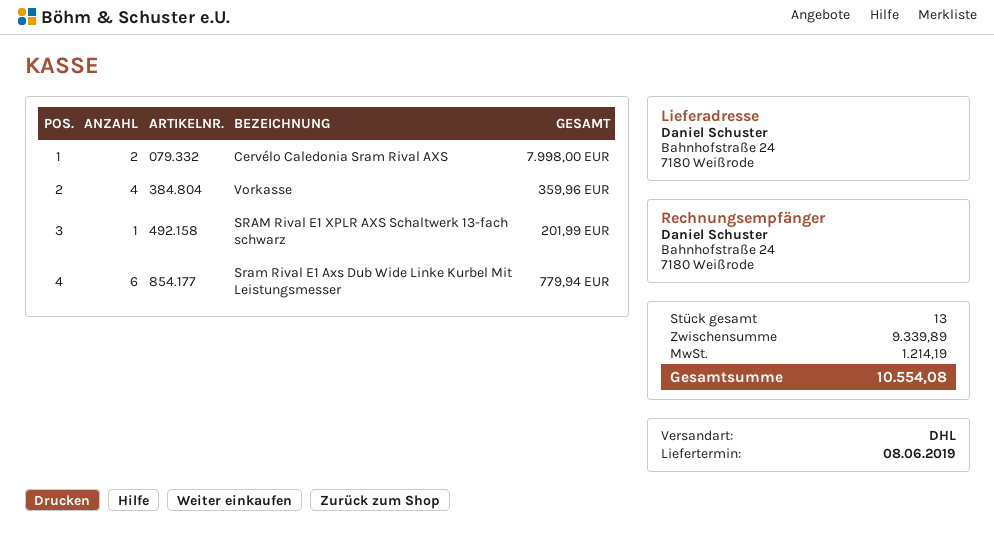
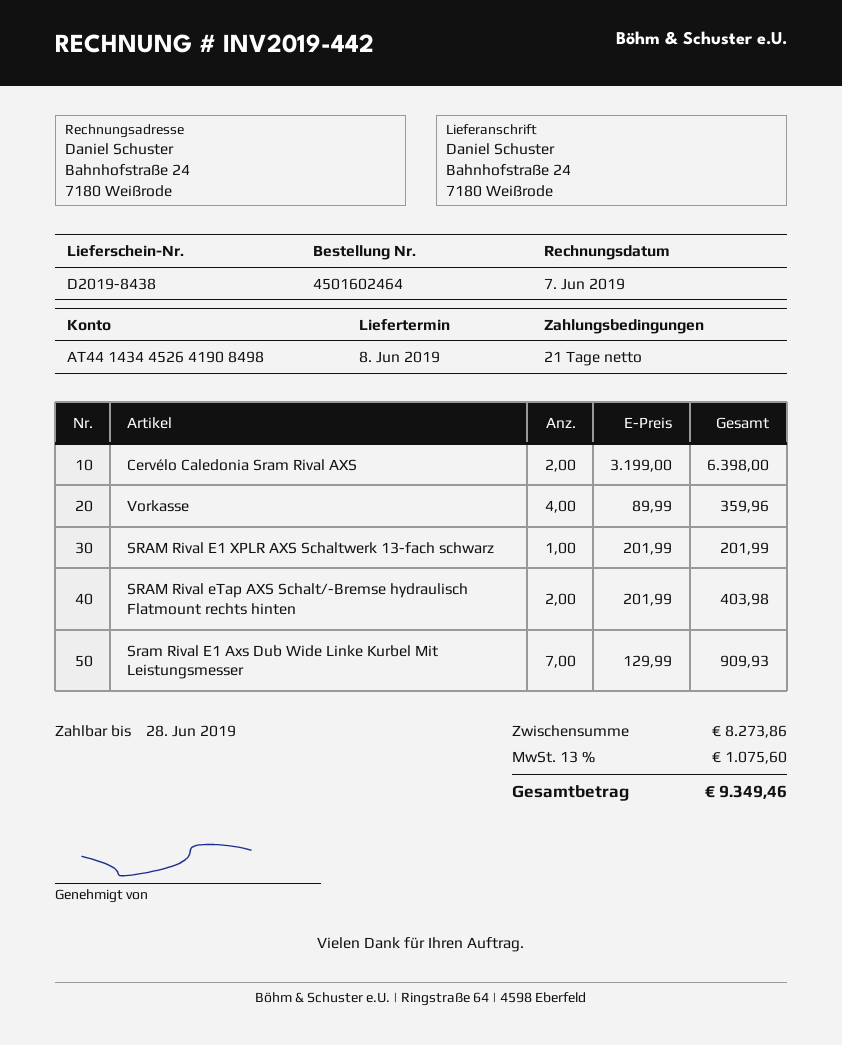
Cervélo Caledonia Sram Rival AXS: 2 for 7998.00 -> 2 for 6398.00
Sram Rival E1 Axs Dub Wide Linke Kurbel Mit Leistungsmesser: 6 for 779.94 -> 7 for 909.93
SRAM Rival eTap AXS Schalt/-Bremse hydraulisch Flatmount rechts hinten: none -> 2 for 403.98
subtotal: 9339.89 -> 8273.86
tax: 1214.19 -> 1075.60
total: 10554.08 -> 9349.46

